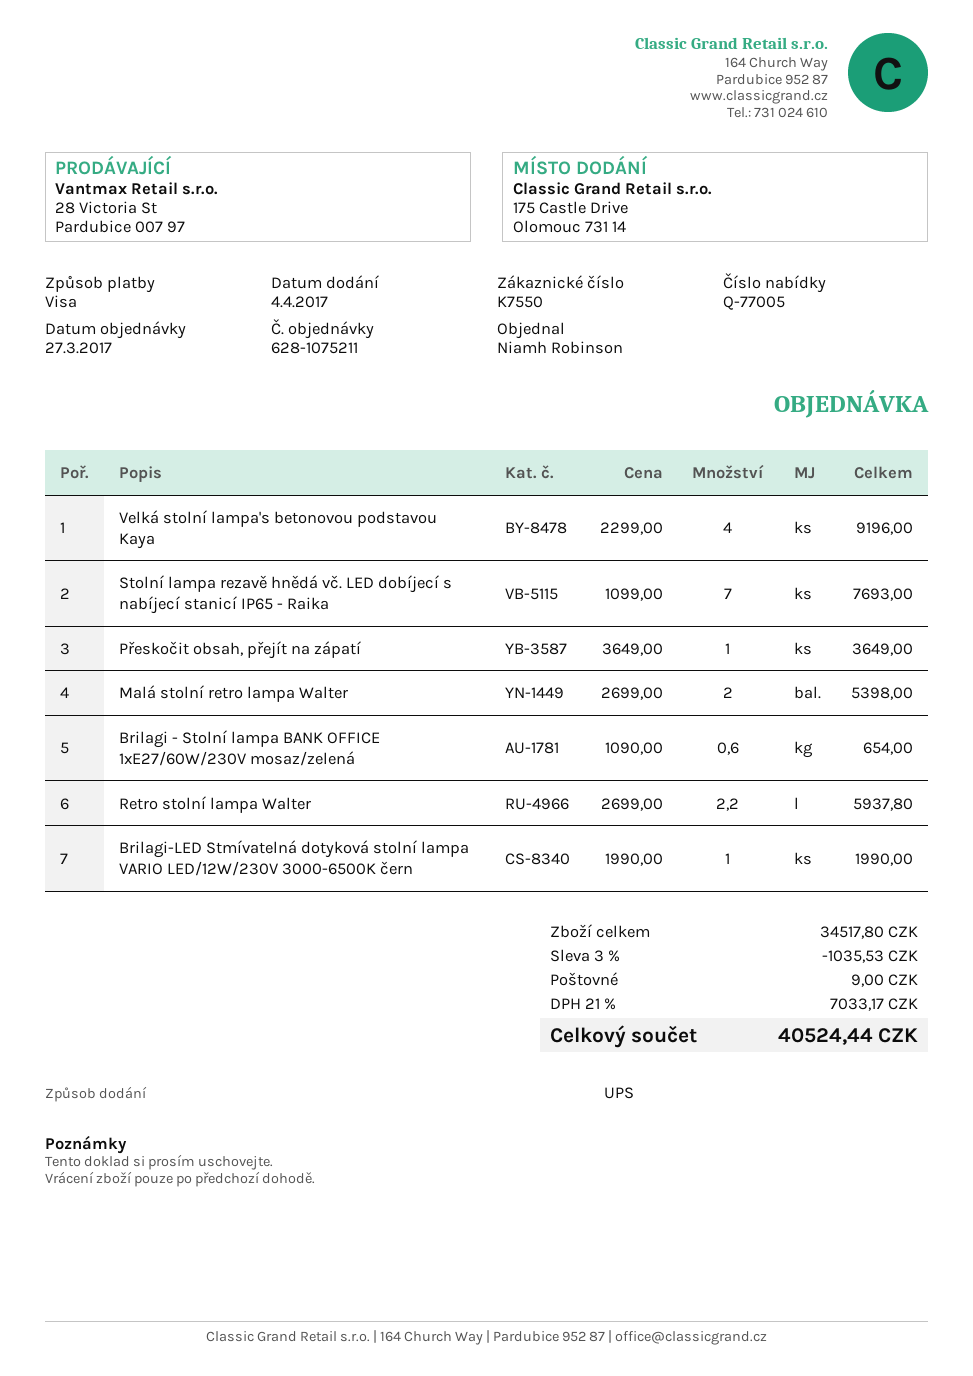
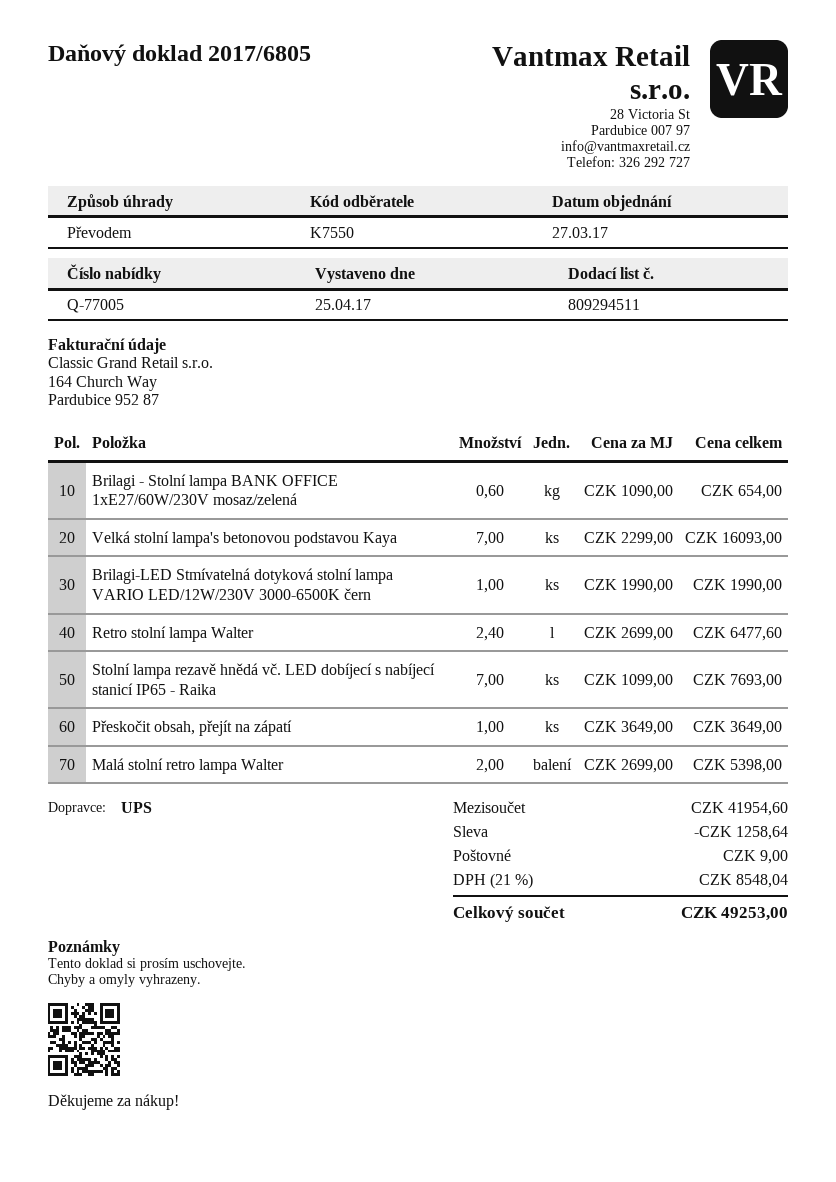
payment method: Visa -> bank transfer
Velká stolní lampa's betonovou podstavou Kaya: 4 x 2299.00 = 9196.00 -> 7 x 2299.00 = 16093.00
Retro stolní lampa Walter: 2.2 x 2699.00 = 5937.80 -> 2.4 x 2699.00 = 6477.60
subtotal: 34517.80 -> 41954.60
discount: 1035.53 -> 1258.64
tax: 21% = 7033.17 -> 21% = 8548.04
total: 40524.44 -> 49253.00

